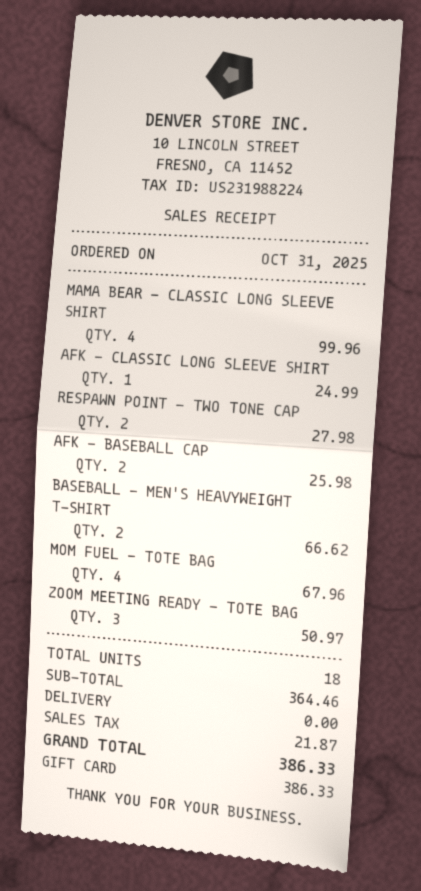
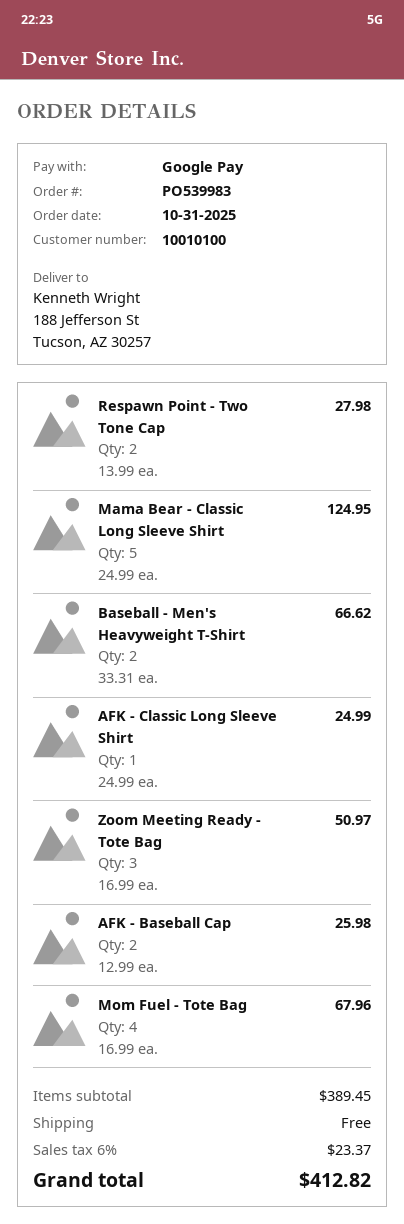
payment method: gift card -> Google Pay
MAMA BEAR - CLASSIC LONG SLEEVE SHIRT: 4 for 99.96 -> 5 for 124.95
subtotal: 364.46 -> 389.45
tax: 21.87 -> 23.37
total: 386.33 -> 412.82

